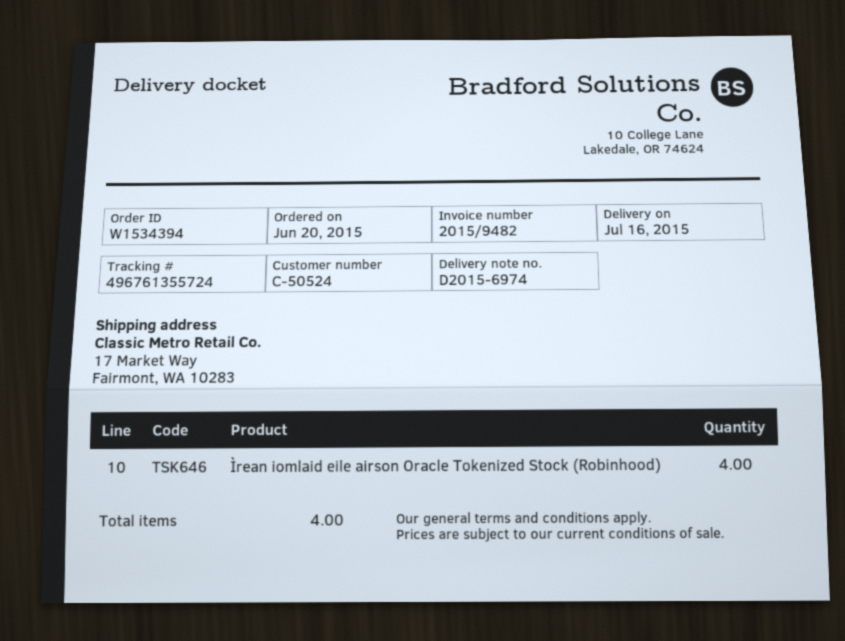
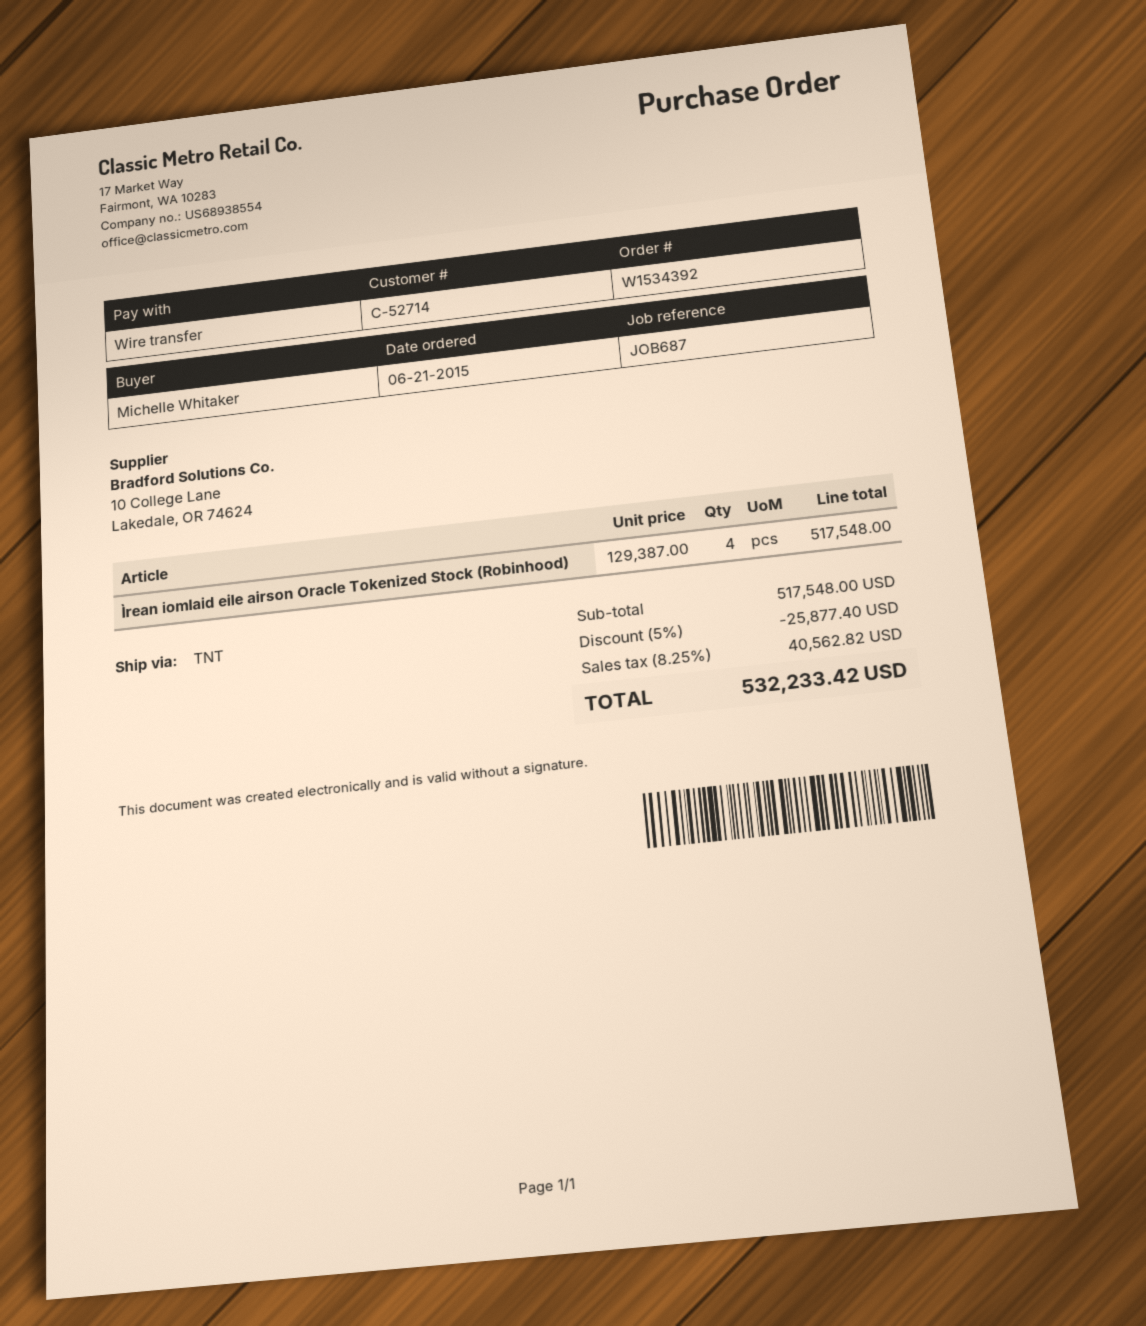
order number: W1534394 -> W1534392
order date: 2015-06-20 -> 2015-06-21
customer number: C-50524 -> C-52714

